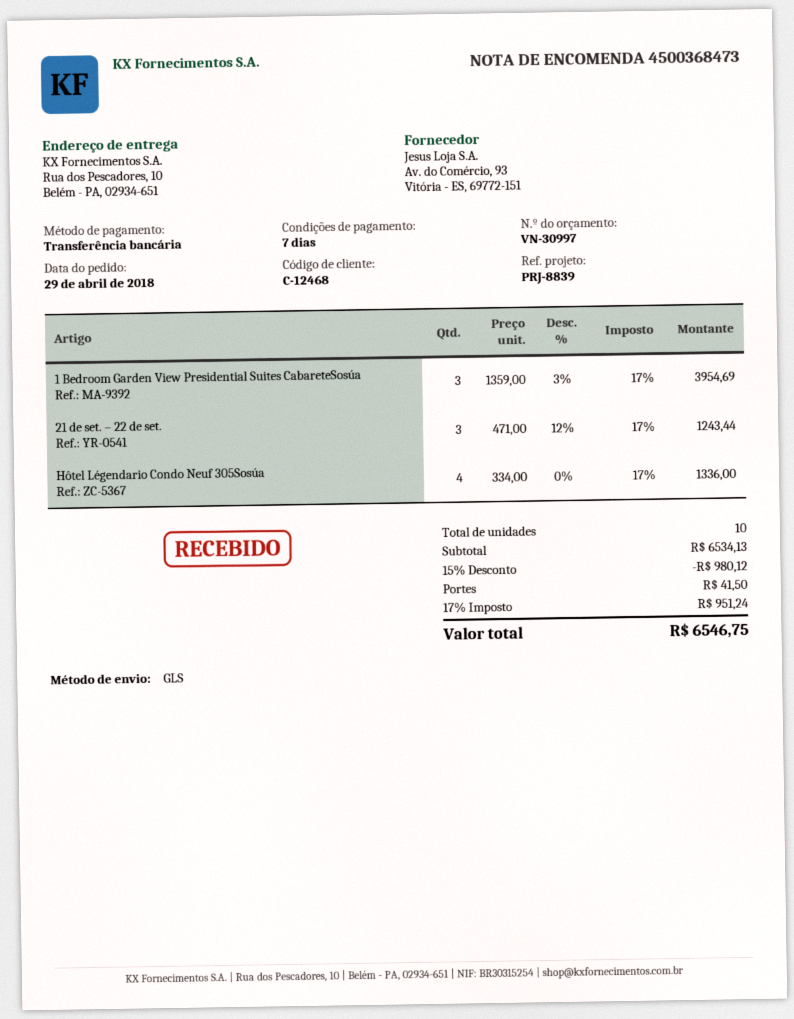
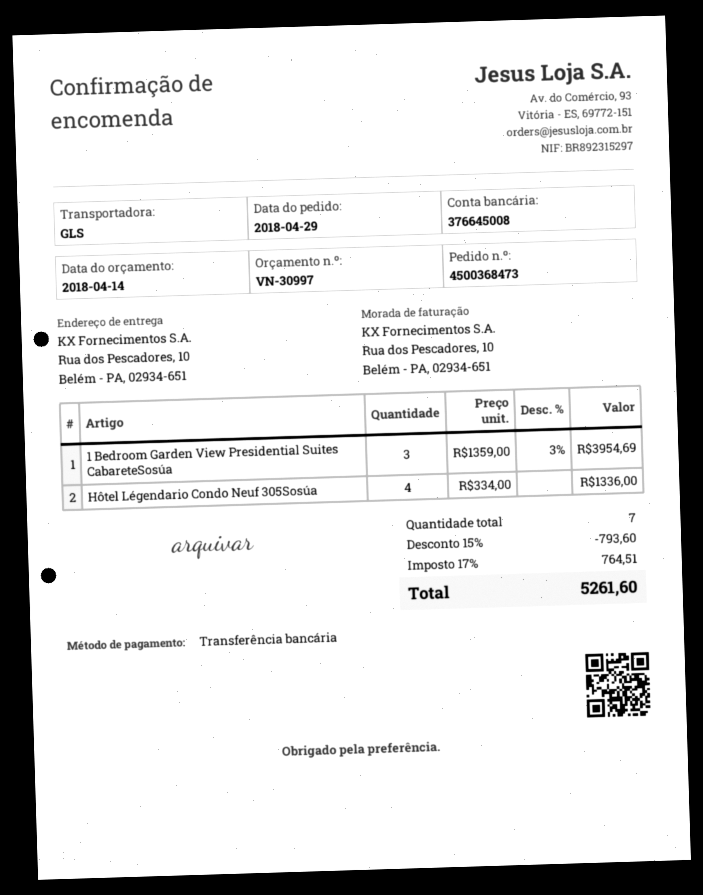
21 de set. – 22 de set.: 3 x 471.00 - 12% = 1243.44 -> none
total quantity: 10 -> 7
discount: 15% = 980.12 -> 15% = 793.60
shipping: 41.50 -> none
tax: 17% = 951.24 -> 17% = 764.51
total: 6546.75 -> 5261.60

